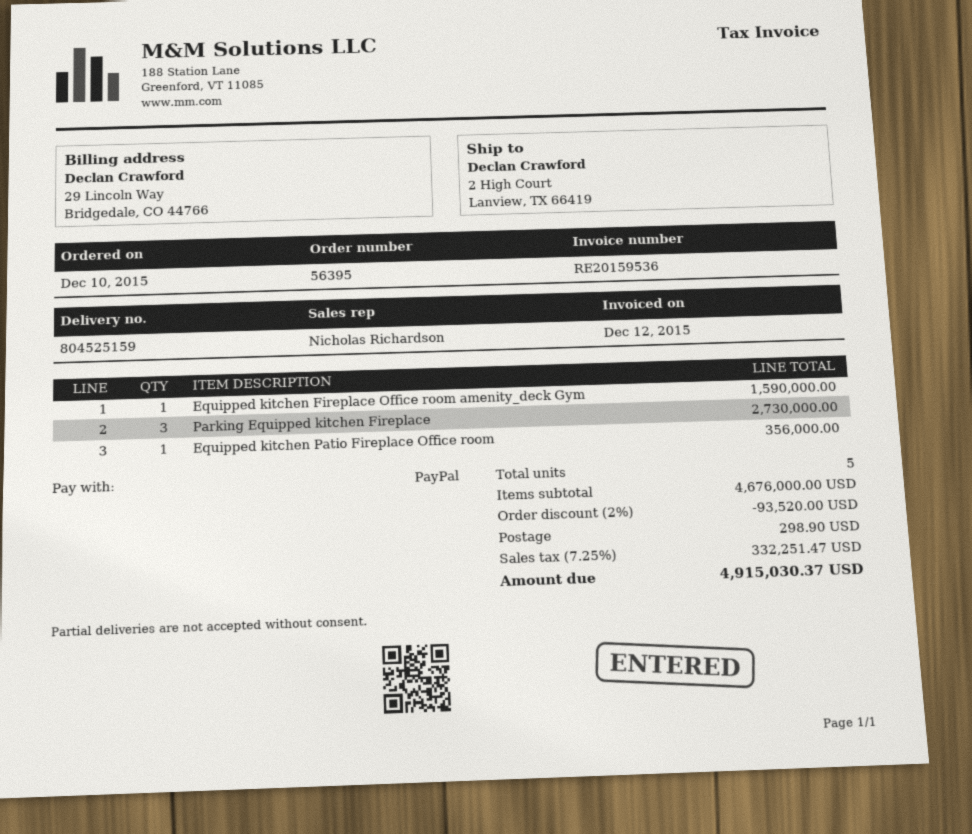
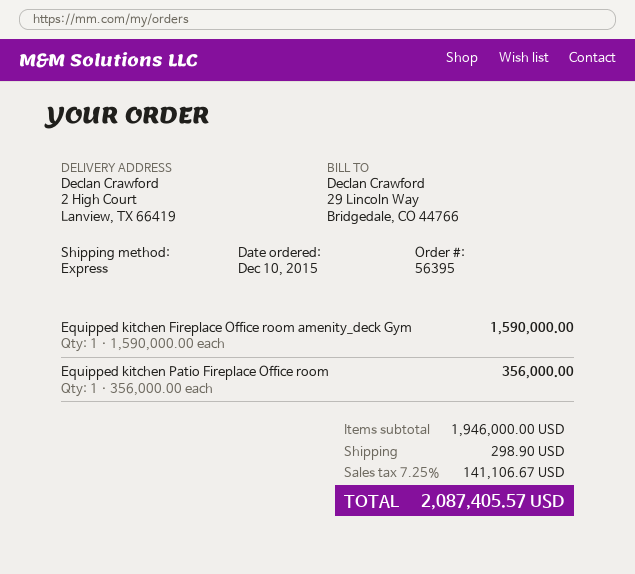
Parking Equipped kitchen Fireplace: 3 for 2730000.00 -> none
subtotal: 4676000.00 -> 1946000.00
discount: 2% = 93520.00 -> none
tax: 7.25% = 332251.47 -> 7.25% = 141106.67
total: 4915030.37 -> 2087405.57

